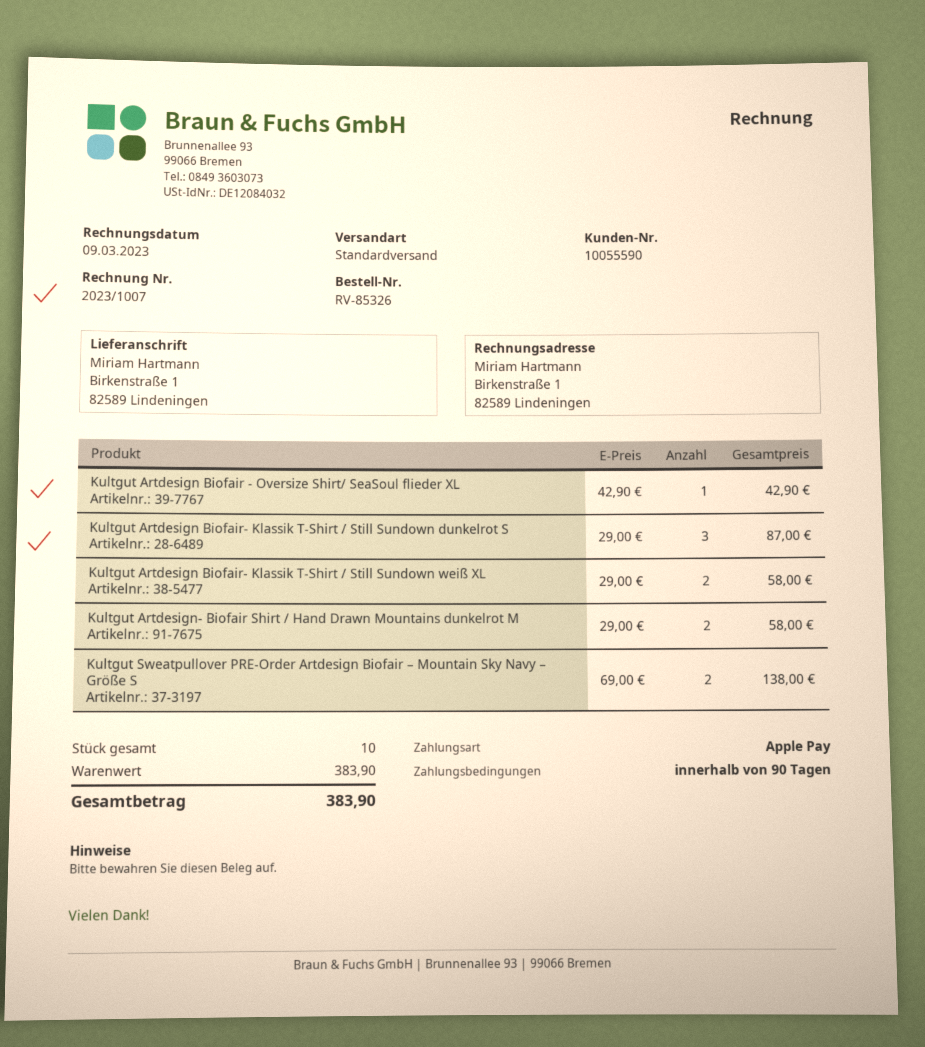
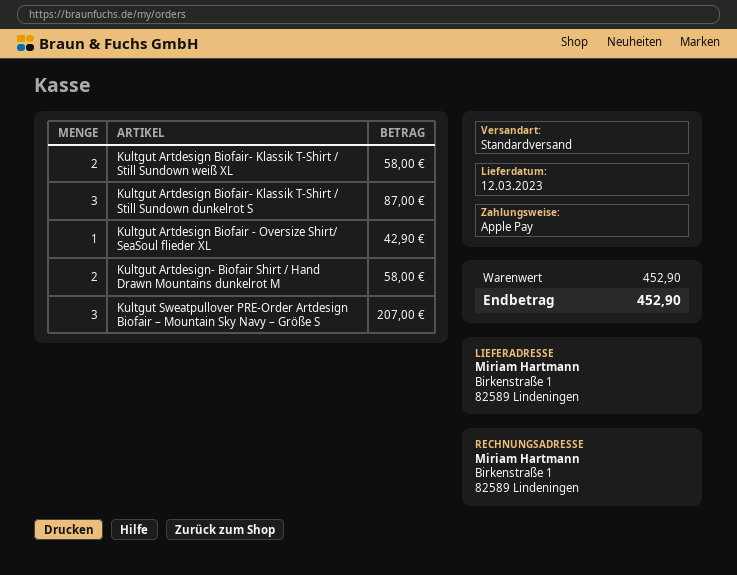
Kultgut Sweatpullover PRE-Order Artdesign Biofair – Mountain Sky Navy – Größe S: 2 for 138.00 -> 3 for 207.00
subtotal: 383.90 -> 452.90
total: 383.90 -> 452.90

